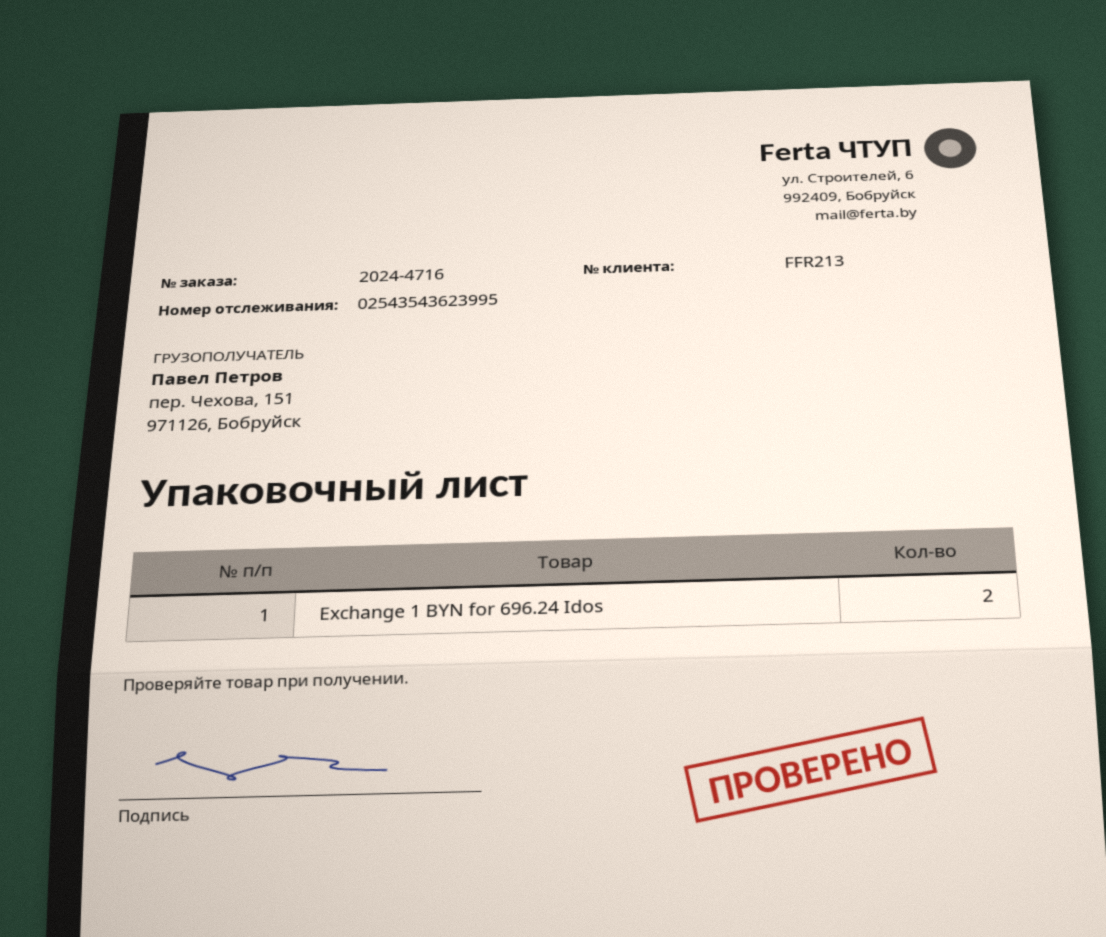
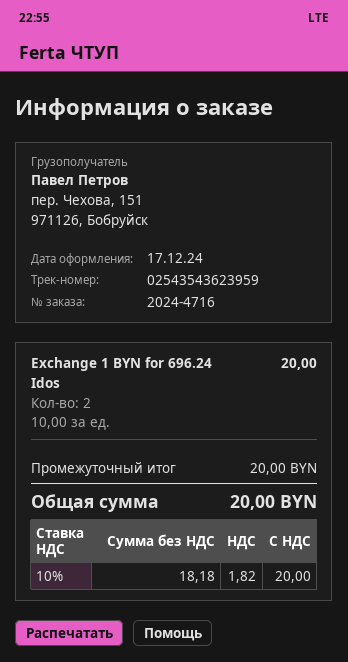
tracking number: 02543543623995 -> 02543543623959

